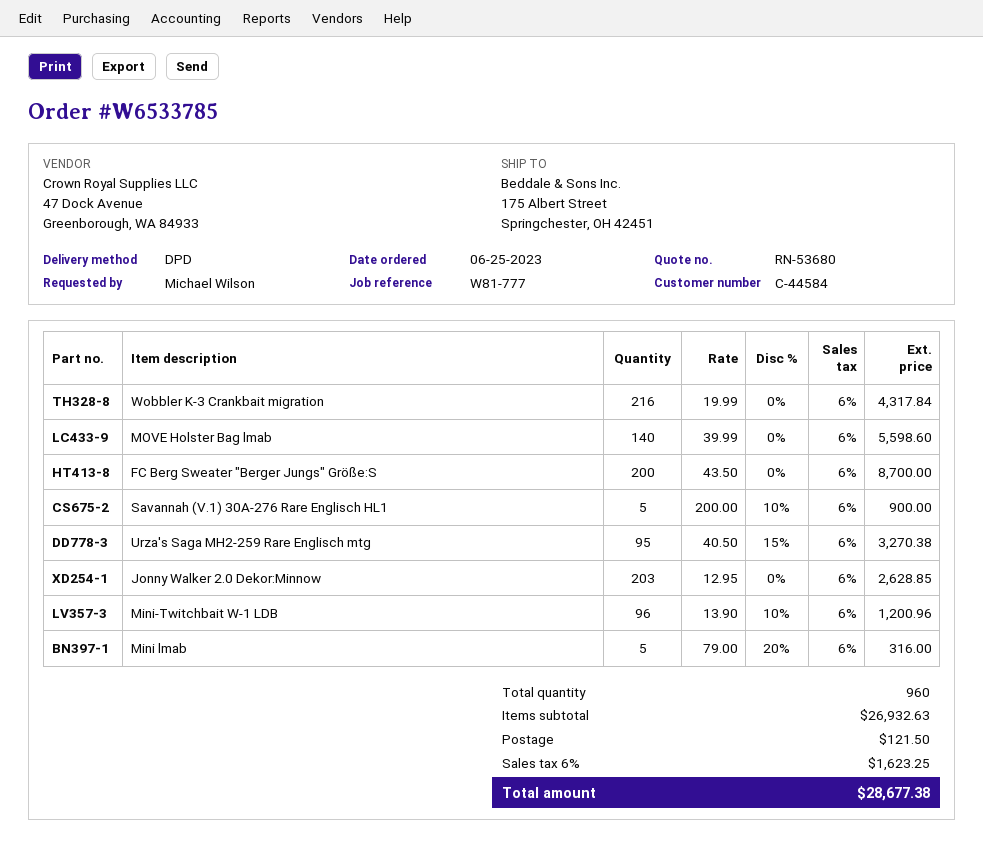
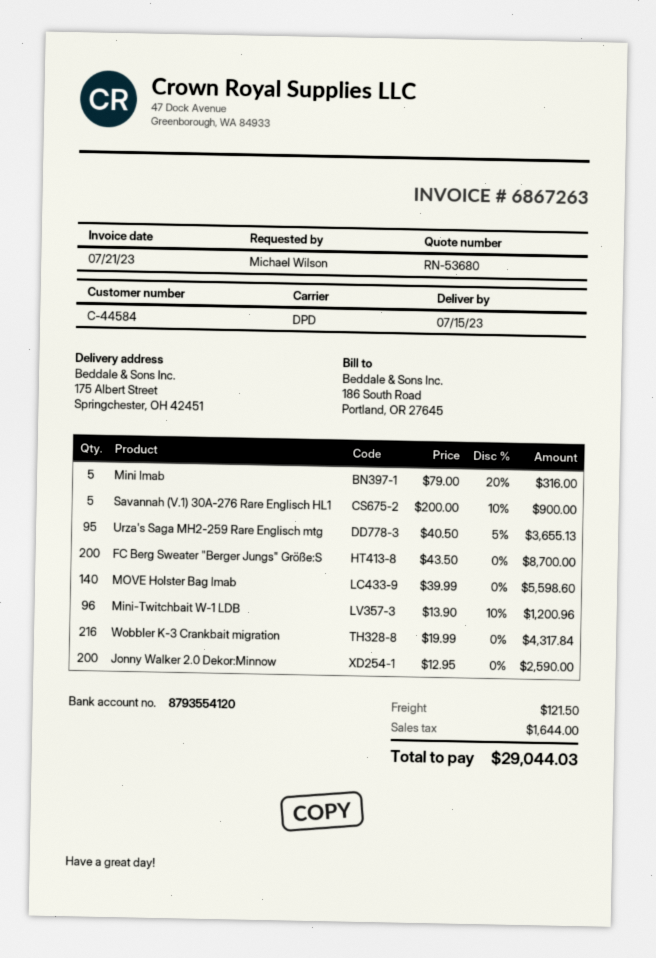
Urza's Saga MH2-259 Rare Englisch mtg: 95 x 40.50 - 15% = 3270.38 -> 95 x 40.50 - 5% = 3655.13
Jonny Walker 2.0 Dekor:Minnow: 203 x 12.95 = 2628.85 -> 200 x 12.95 = 2590.00
tax: 1623.25 -> 1644.00
total: 28677.38 -> 29044.03

